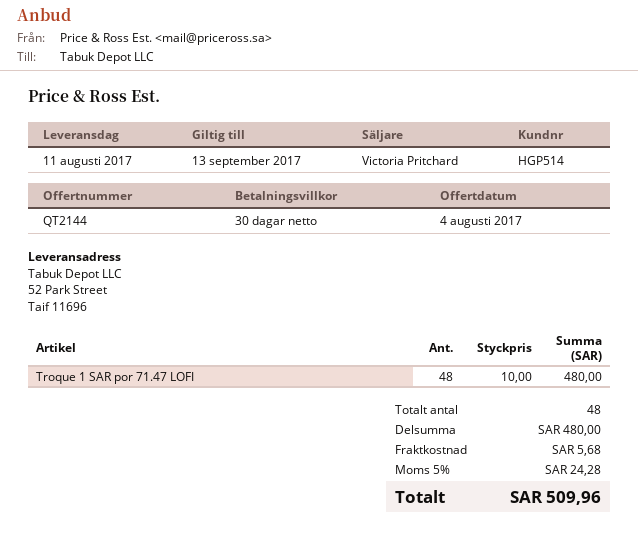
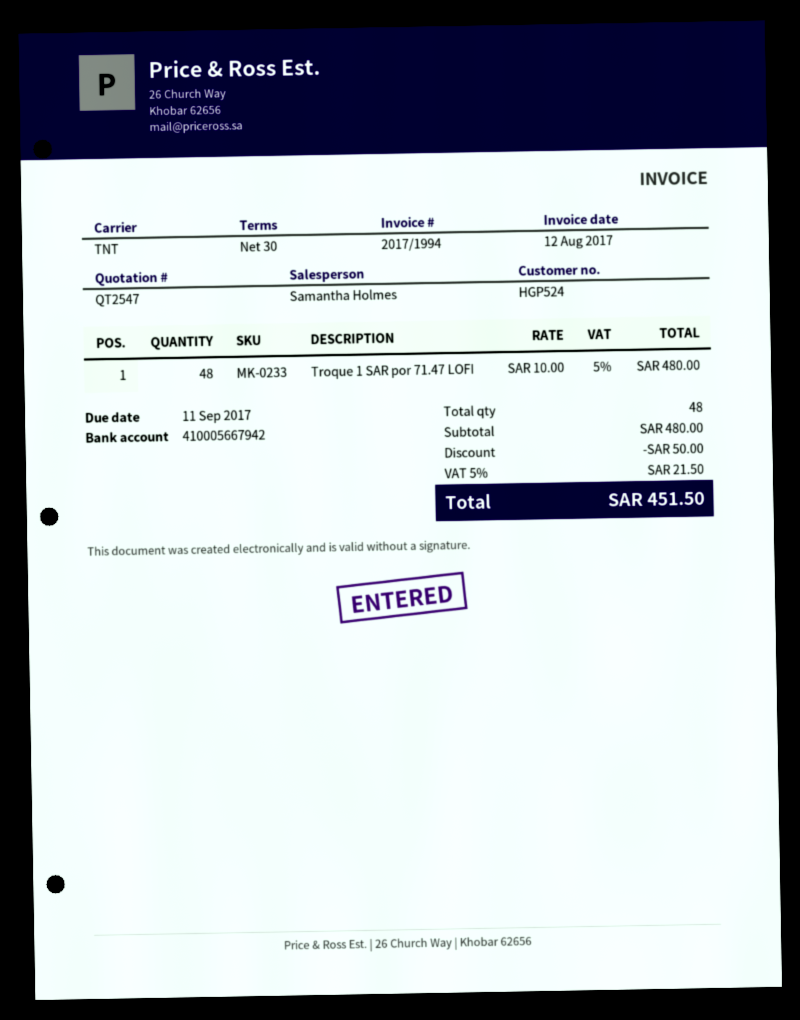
quote number: QT2144 -> QT2547
customer number: HGP514 -> HGP524
sales rep: Victoria Pritchard -> Samantha Holmes
discount: none -> 50.00
shipping: 5.68 -> none
tax: 5% = 24.28 -> 5% = 21.50
total: 509.96 -> 451.50

